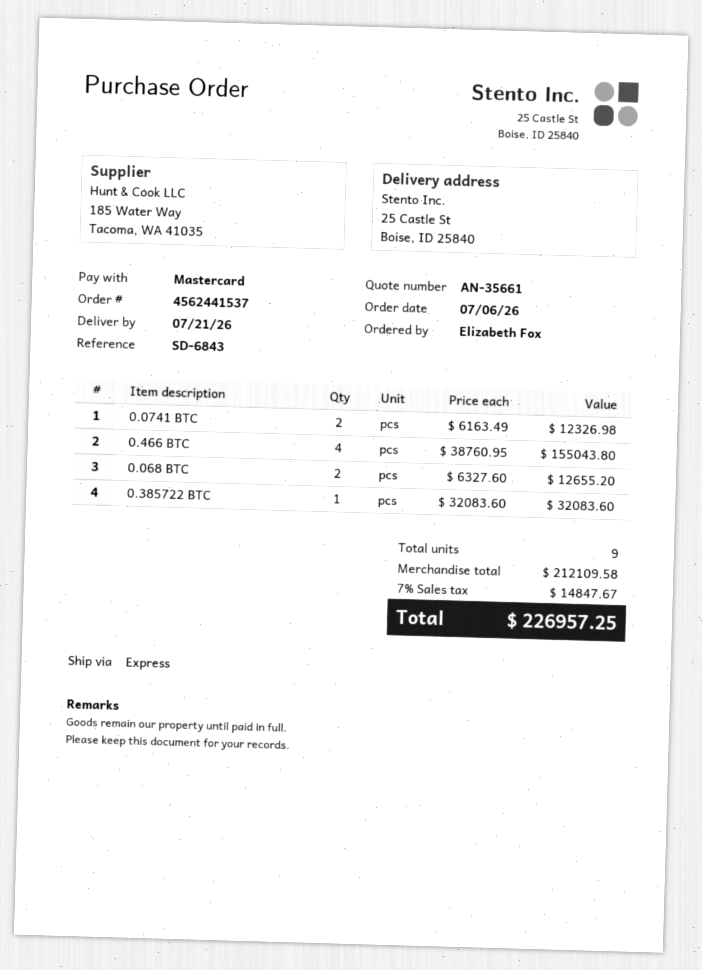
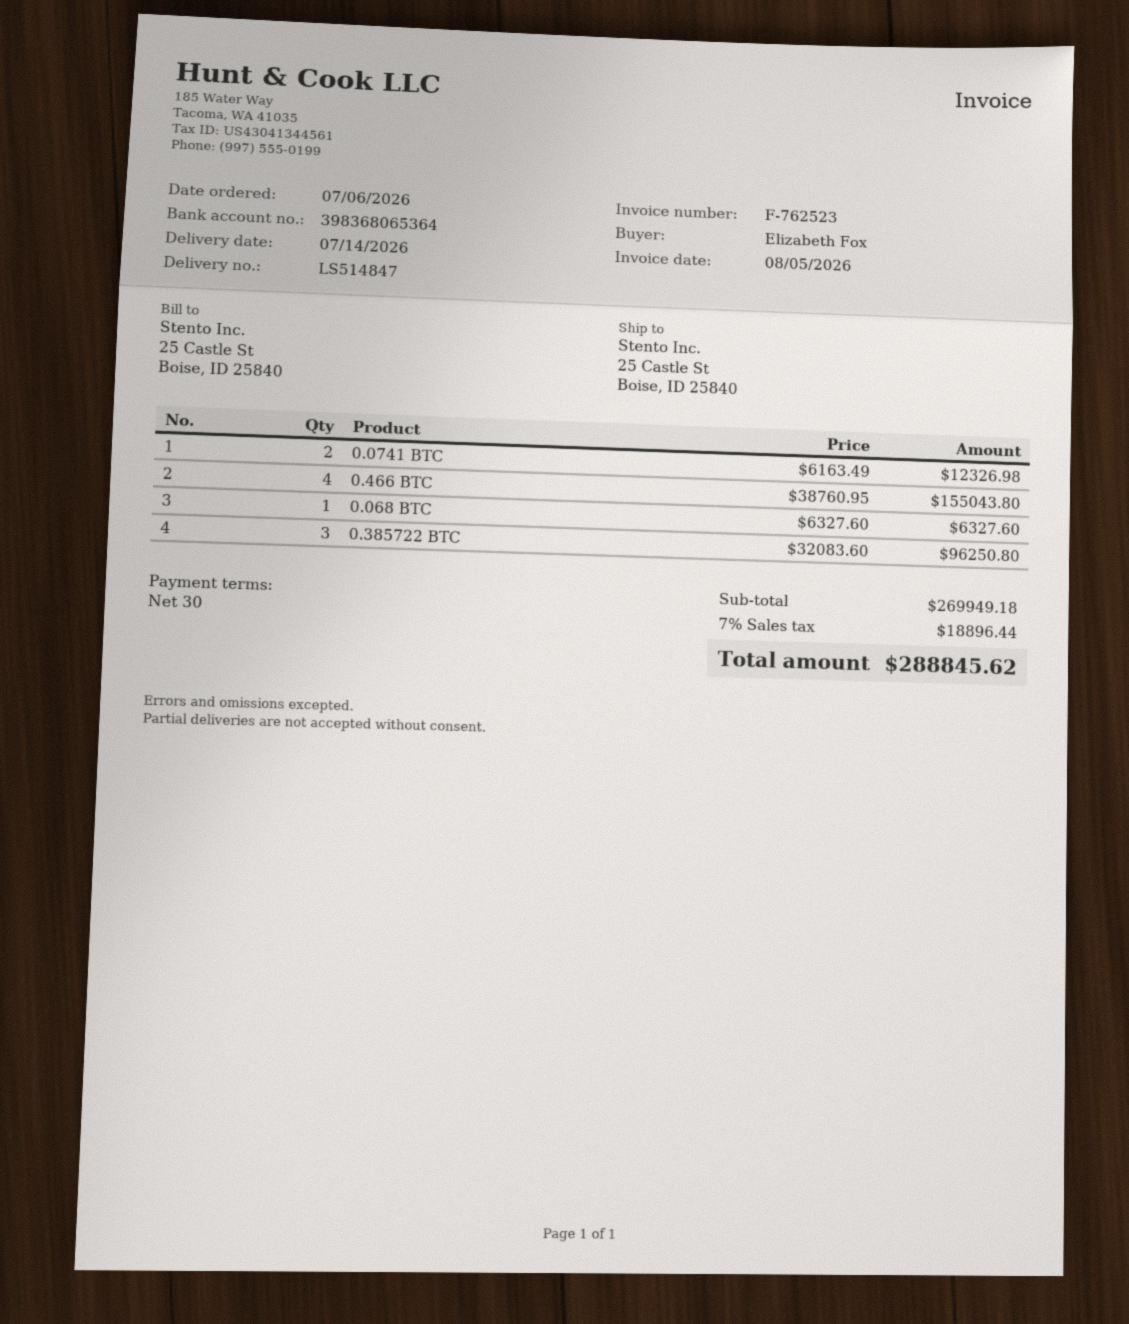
delivery date: 2026-07-21 -> 2026-07-14
0.068 BTC: 2 x 6327.60 = 12655.20 -> 1 x 6327.60 = 6327.60
0.385722 BTC: 1 x 32083.60 = 32083.60 -> 3 x 32083.60 = 96250.80
subtotal: 212109.58 -> 269949.18
tax: 7% = 14847.67 -> 7% = 18896.44
total: 226957.25 -> 288845.62

